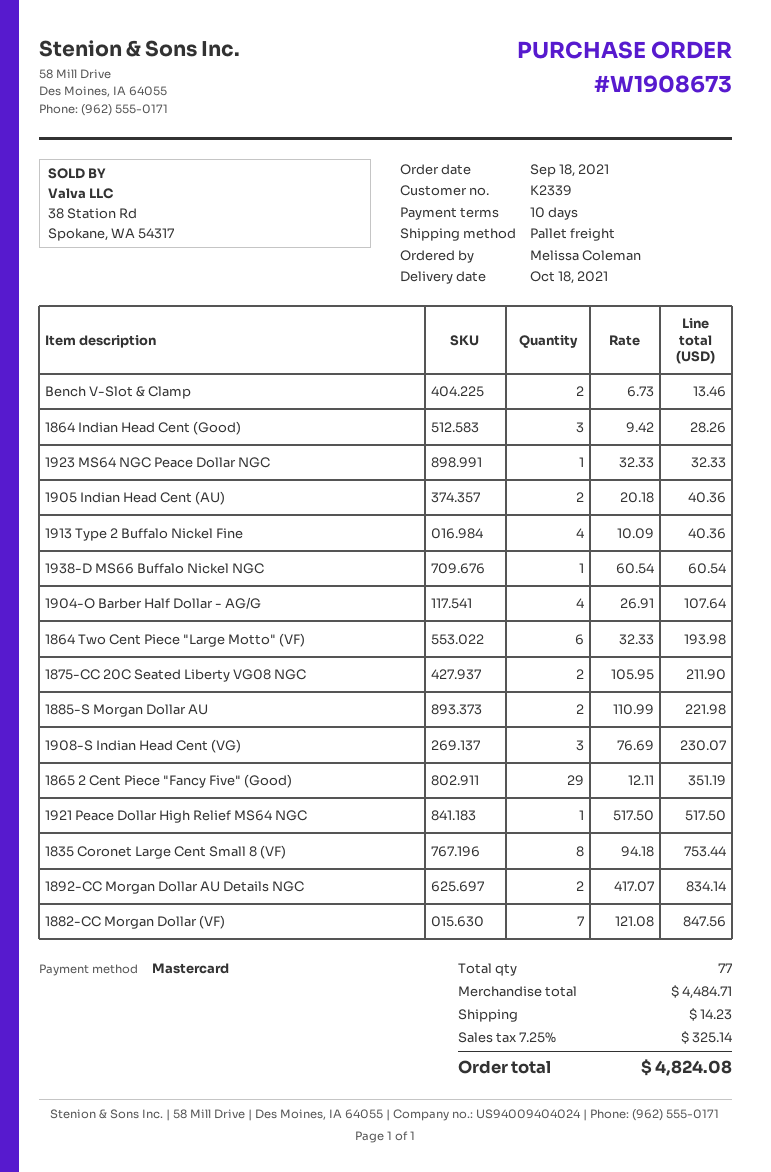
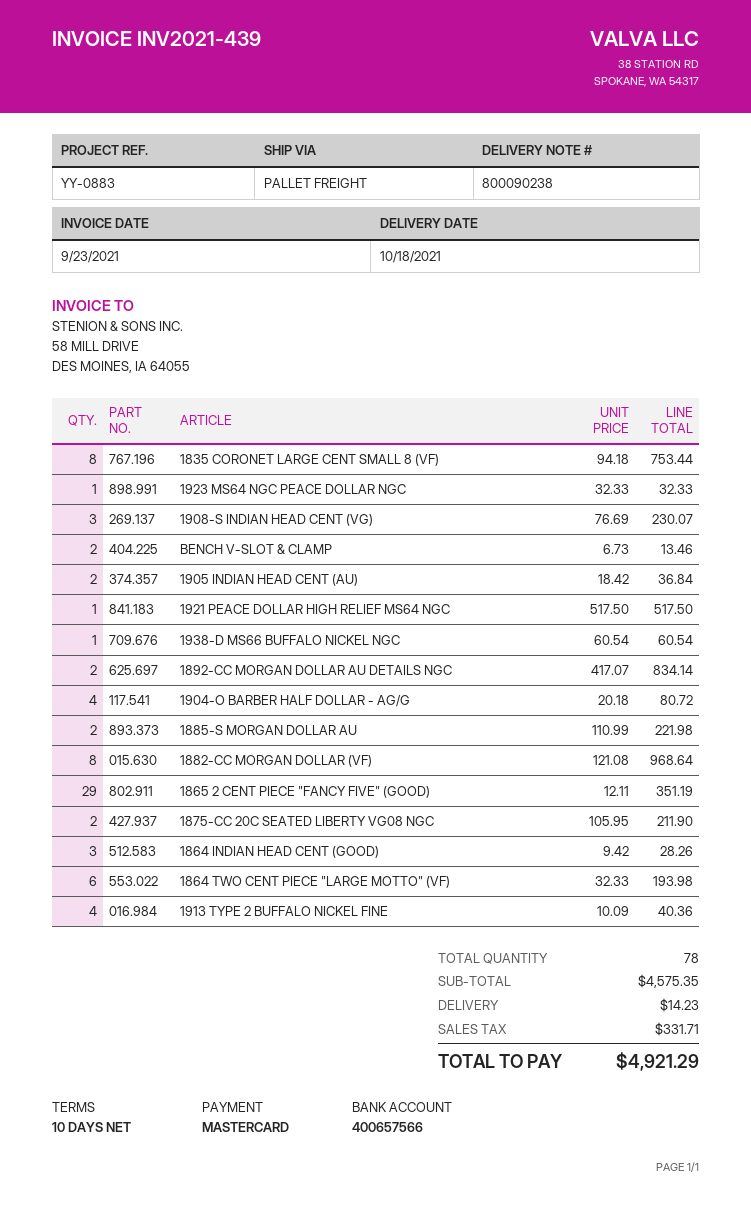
1905 Indian Head Cent (AU): 2 x 20.18 = 40.36 -> 2 x 18.42 = 36.84
1904-O Barber Half Dollar - AG/G: 4 x 26.91 = 107.64 -> 4 x 20.18 = 80.72
1882-CC Morgan Dollar (VF): 7 x 121.08 = 847.56 -> 8 x 121.08 = 968.64
total quantity: 77 -> 78
subtotal: 4484.71 -> 4575.35
tax: 325.14 -> 331.71
total: 4824.08 -> 4921.29

